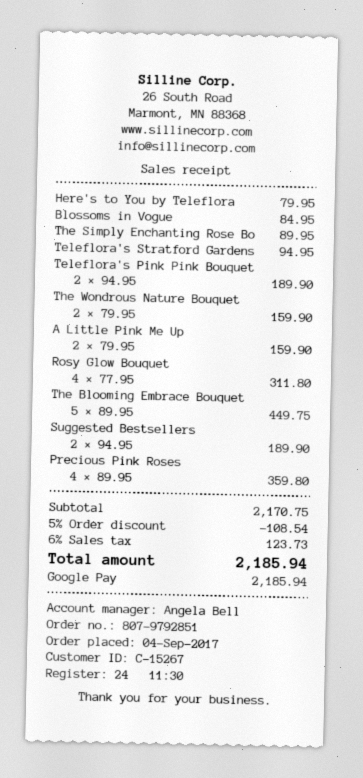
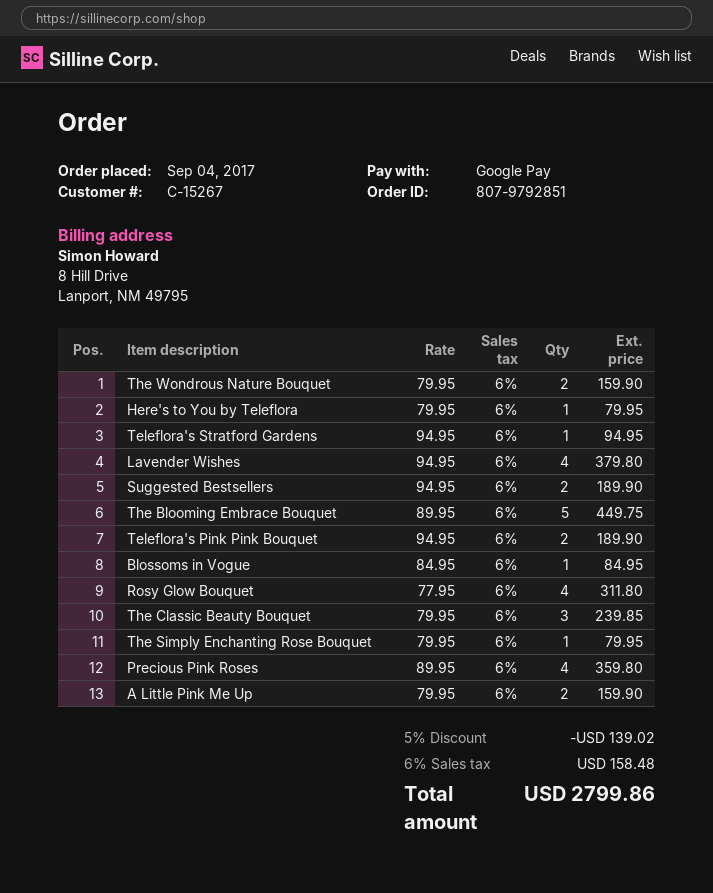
The Simply Enchanting Rose Bo: 1 x 89.95 = 89.95 -> 1 x 79.95 = 79.95
Lavender Wishes: none -> 4 x 94.95 = 379.80
The Classic Beauty Bouquet: none -> 3 x 79.95 = 239.85
discount: 5% = 108.54 -> 5% = 139.02
tax: 6% = 123.73 -> 6% = 158.48
total: 2185.94 -> 2799.86

